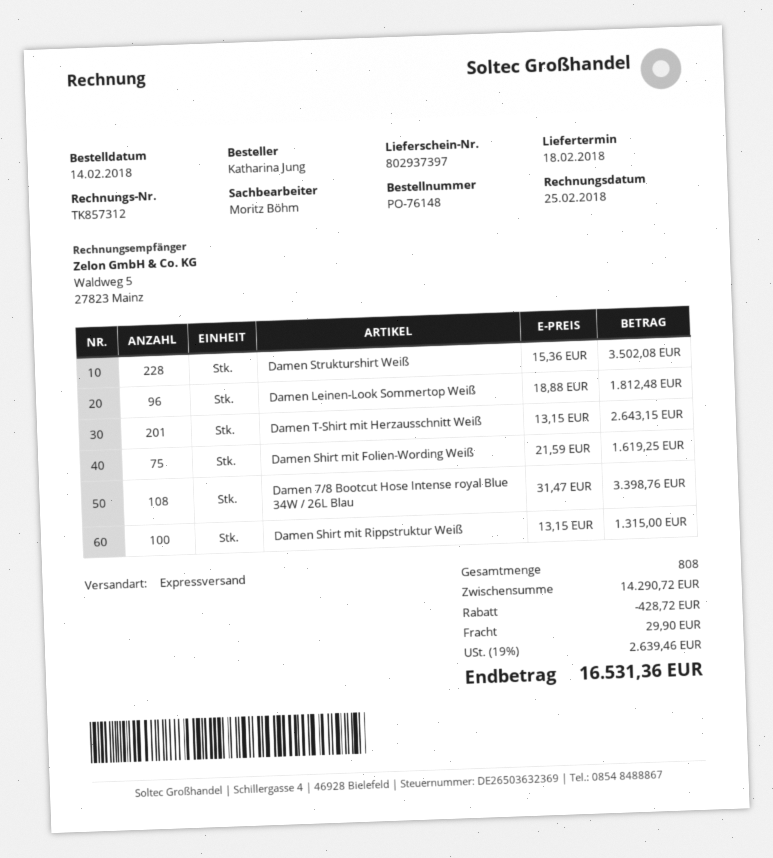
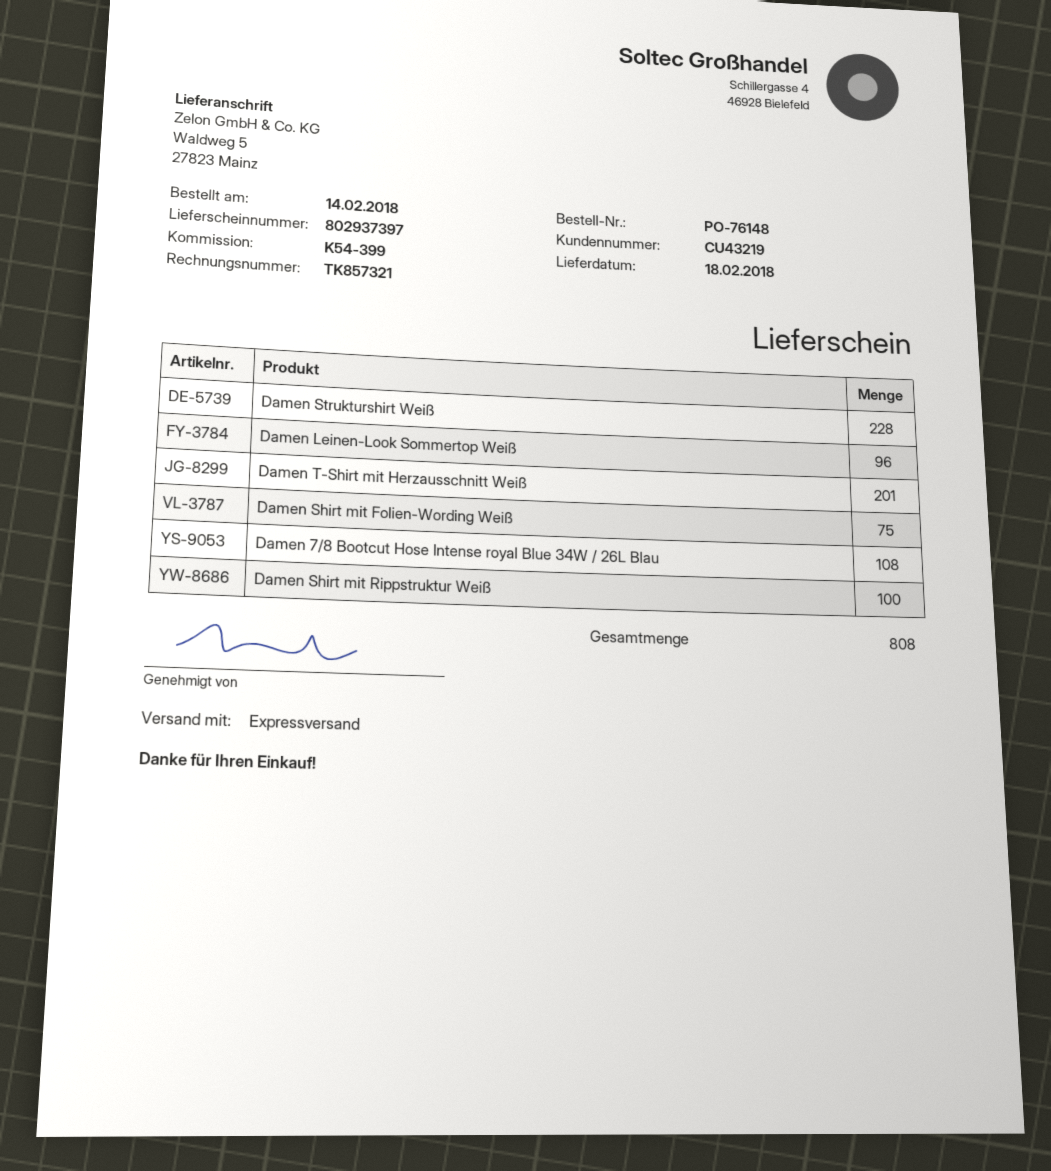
invoice number: TK857312 -> TK857321

